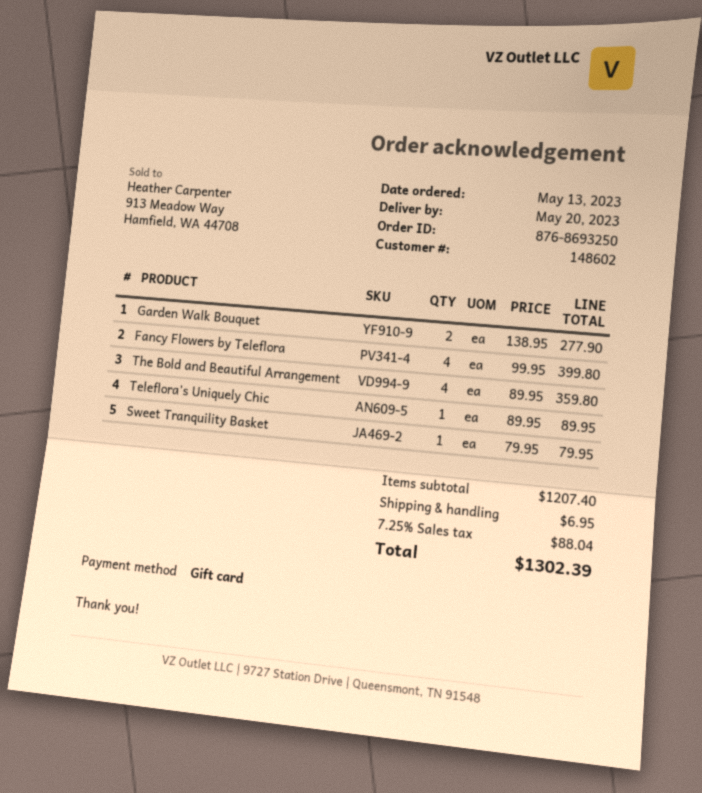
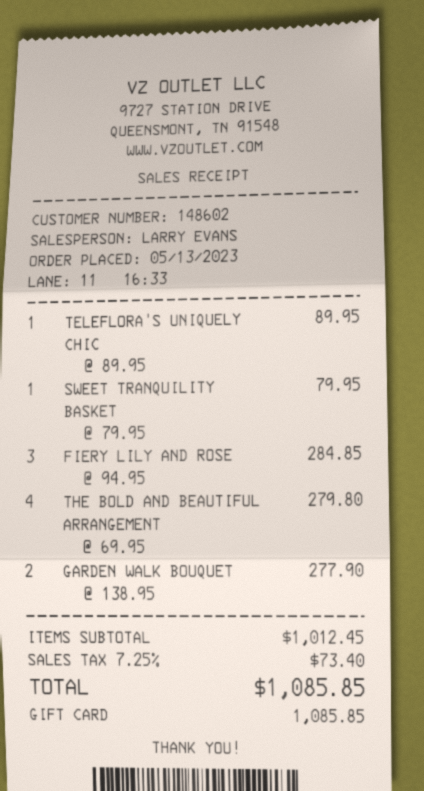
Fancy Flowers by Teleflora: 4 x 99.95 = 399.80 -> none
The Bold and Beautiful Arrangement: 4 x 89.95 = 359.80 -> 4 x 69.95 = 279.80
FIERY LILY AND ROSE: none -> 3 x 94.95 = 284.85
subtotal: 1207.40 -> 1012.45
shipping: 6.95 -> none
tax: 7.25% = 88.04 -> 7.25% = 73.40
total: 1302.39 -> 1085.85

